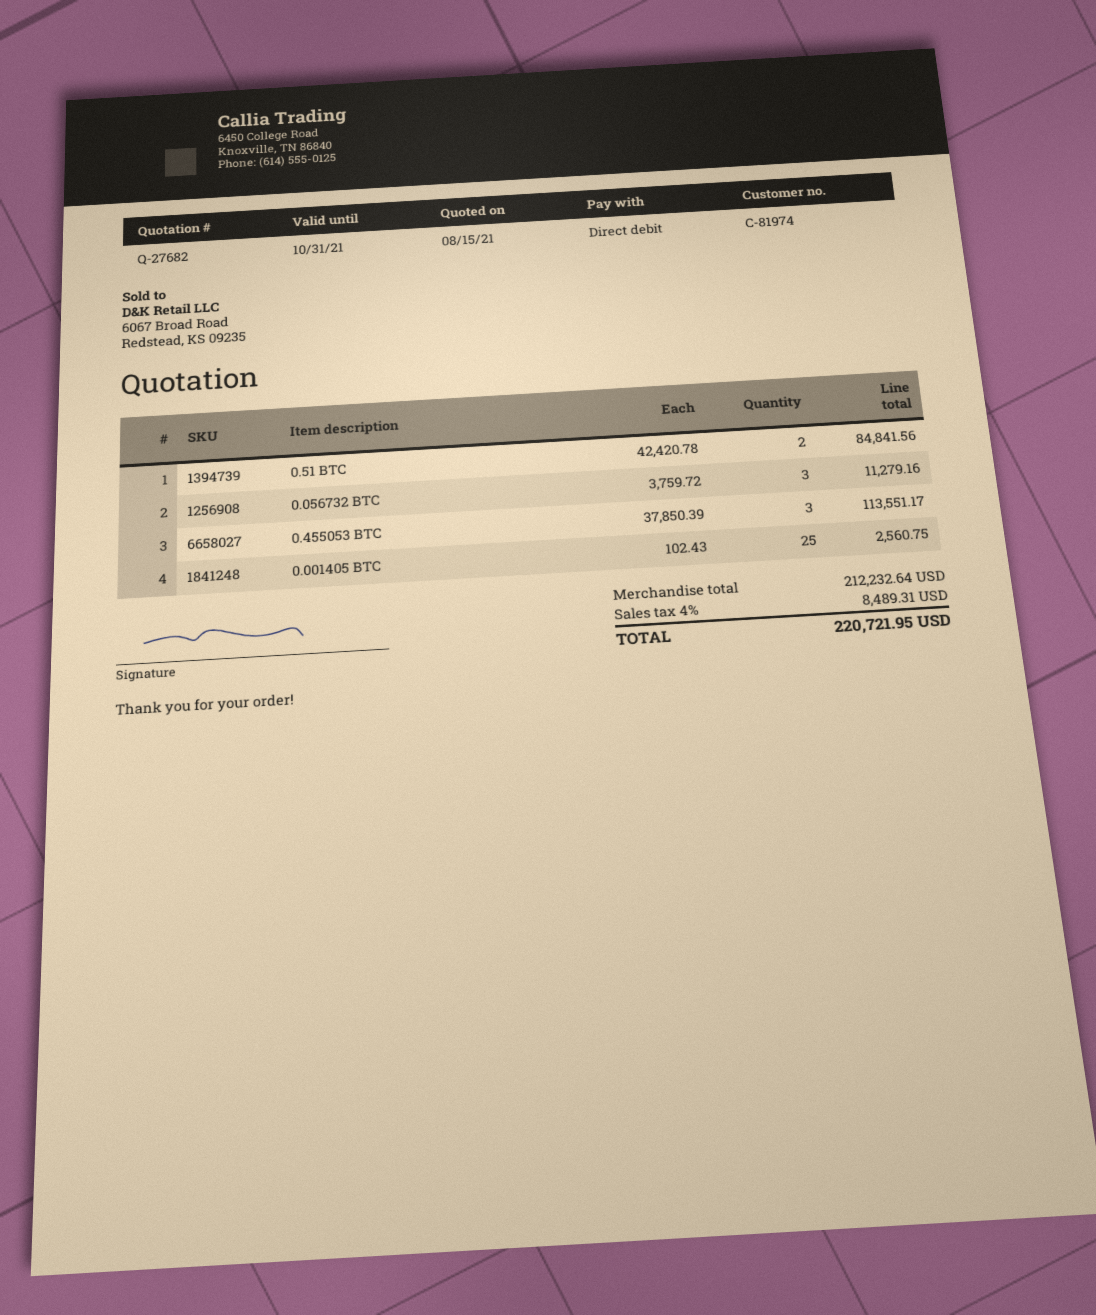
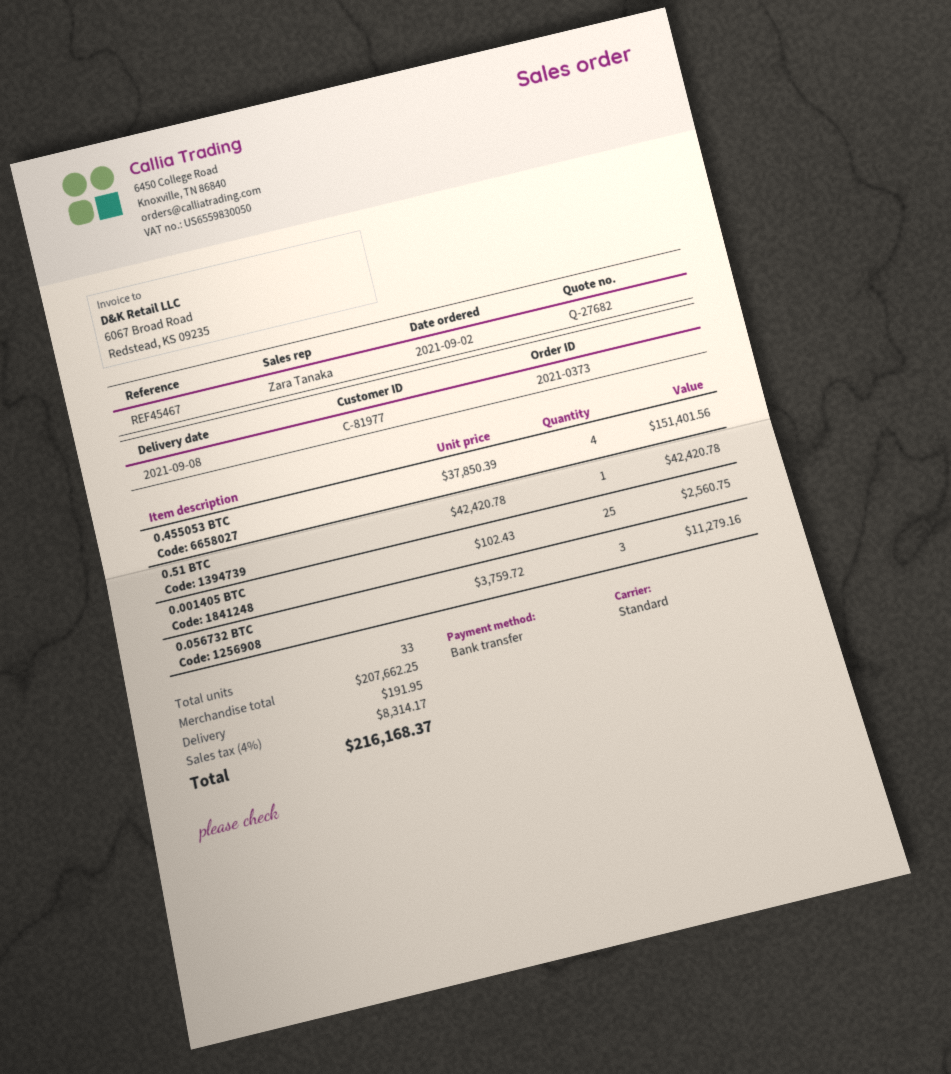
customer number: C-81974 -> C-81977
payment method: direct debit -> bank transfer
0.51 BTC: 2 x 42420.78 = 84841.56 -> 1 x 42420.78 = 42420.78
0.455053 BTC: 3 x 37850.39 = 113551.17 -> 4 x 37850.39 = 151401.56
subtotal: 212232.64 -> 207662.25
shipping: none -> 191.95
tax: 4% = 8489.31 -> 4% = 8314.17
total: 220721.95 -> 216168.37

